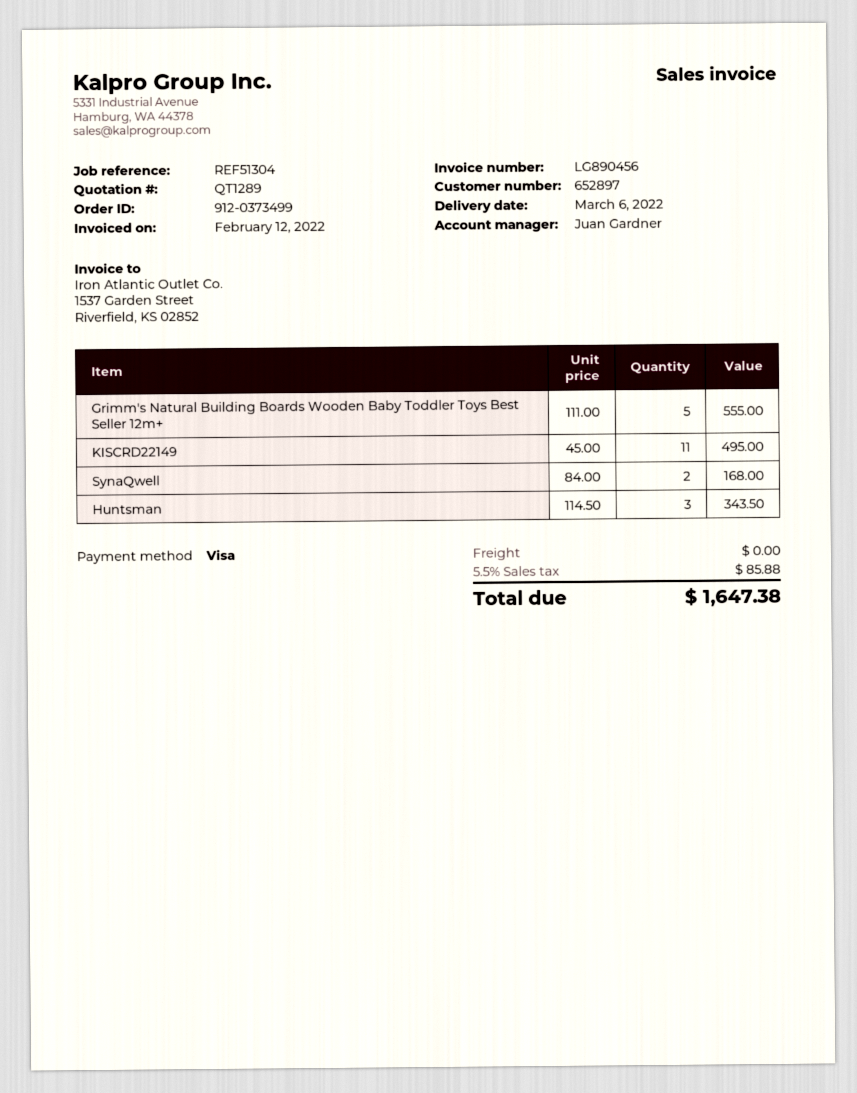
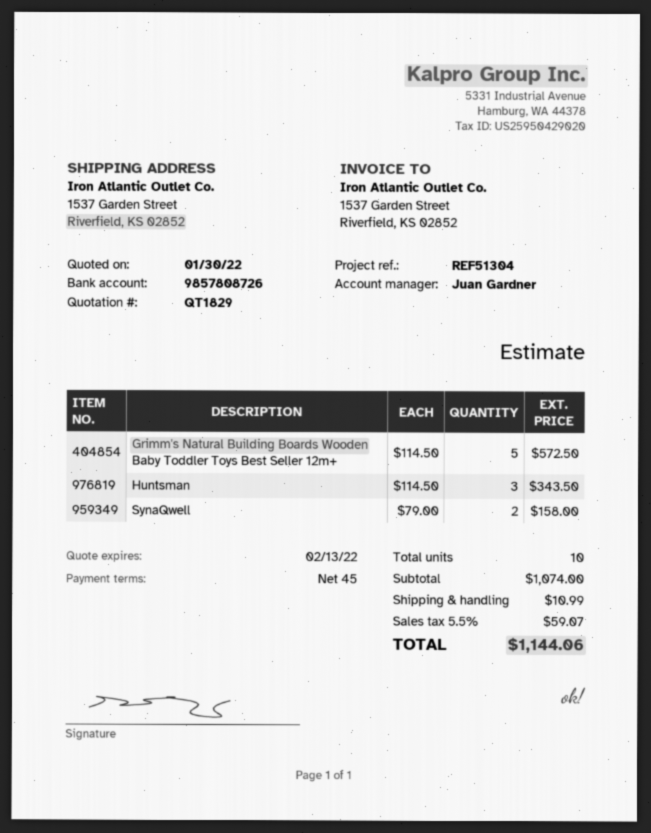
quote number: QT1289 -> QT1829
Grimm's Natural Building Boards Wooden Baby Toddler Toys Best Seller 12m+: 5 x 111.00 = 555.00 -> 5 x 114.50 = 572.50
KISCRD22149: 11 x 45.00 = 495.00 -> none
SynaQwell: 2 x 84.00 = 168.00 -> 2 x 79.00 = 158.00
shipping: 0.00 -> 10.99
tax: 5.5% = 85.88 -> 5.5% = 59.07
total: 1647.38 -> 1144.06

